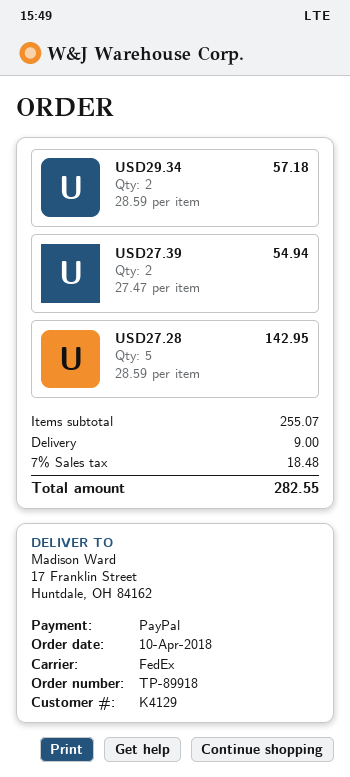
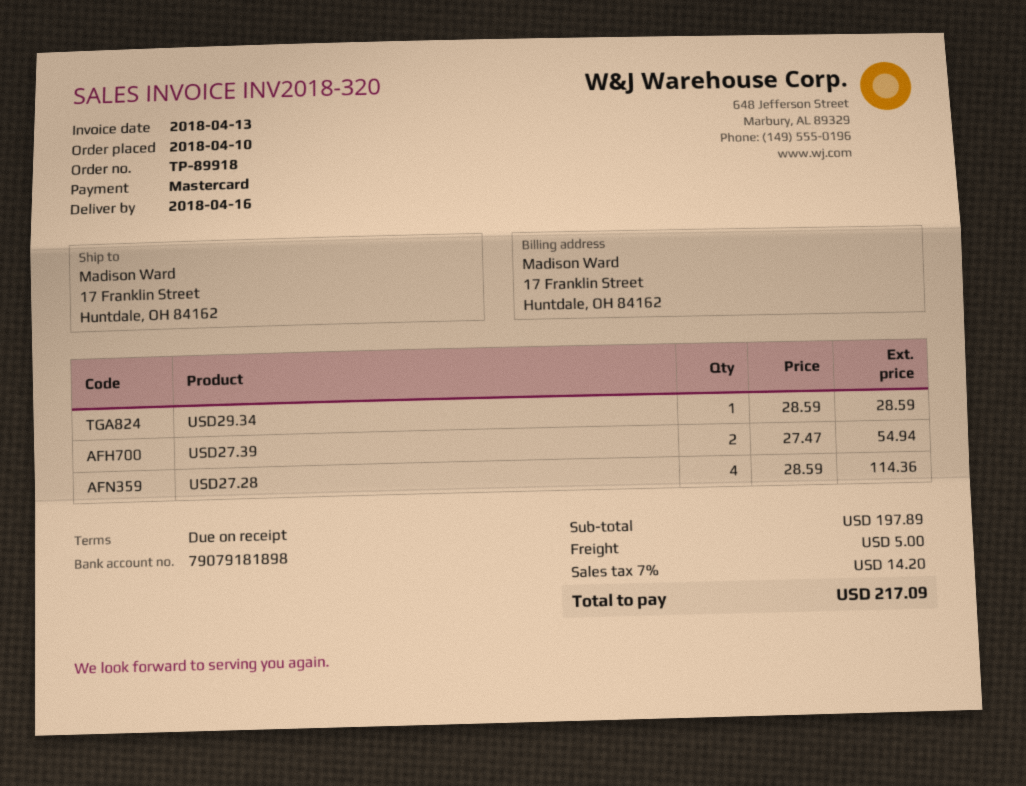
payment method: PayPal -> Mastercard
USD29.34: 2 x 28.59 = 57.18 -> 1 x 28.59 = 28.59
USD27.28: 5 x 28.59 = 142.95 -> 4 x 28.59 = 114.36
subtotal: 255.07 -> 197.89
shipping: 9.00 -> 5.00
tax: 7% = 18.48 -> 7% = 14.20
total: 282.55 -> 217.09

